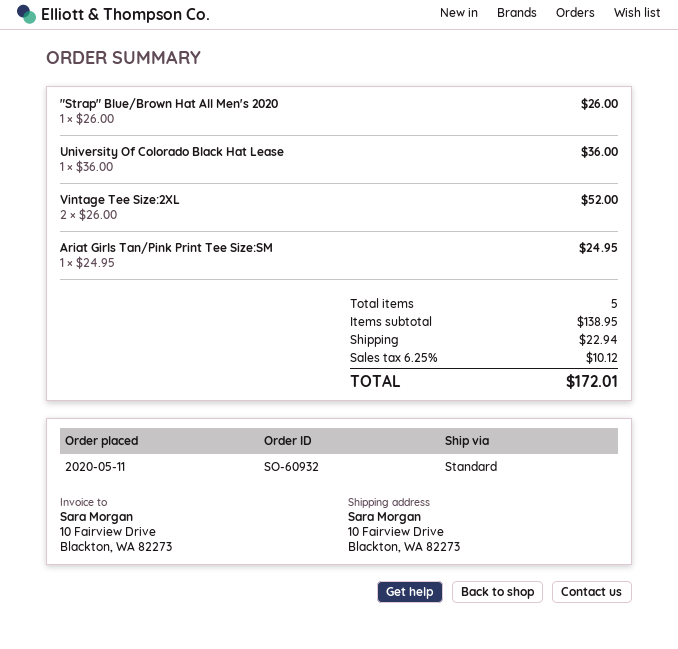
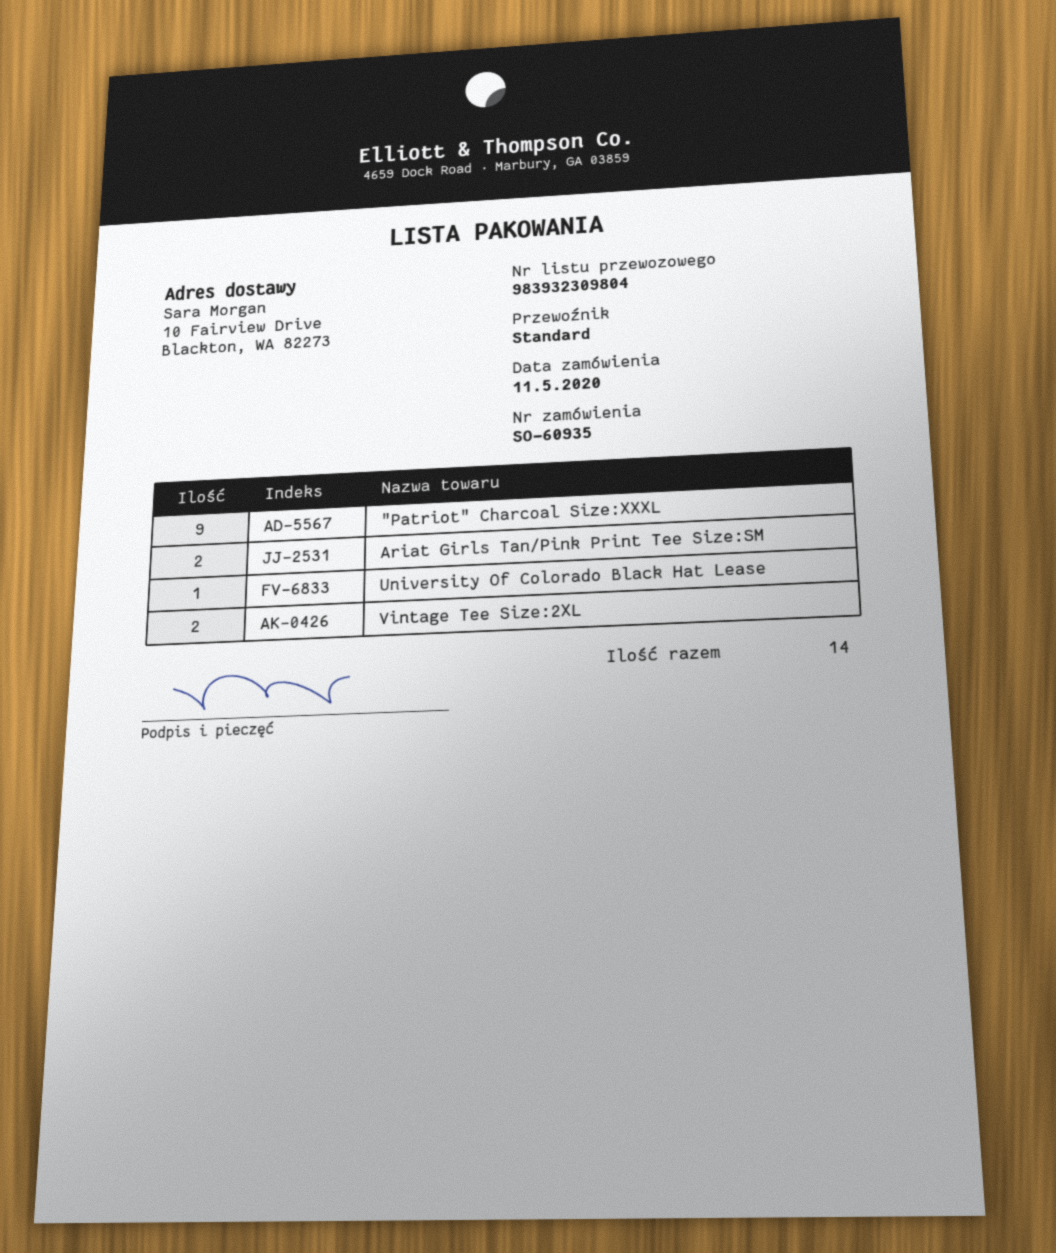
order number: SO-60932 -> SO-60935
"Strap" Blue/Brown Hat All Men's 2020: 1 -> none
Ariat Girls Tan/Pink Print Tee Size:SM: 1 -> 2
"Patriot" Charcoal Size:XXXL: none -> 9
total quantity: 5 -> 14

